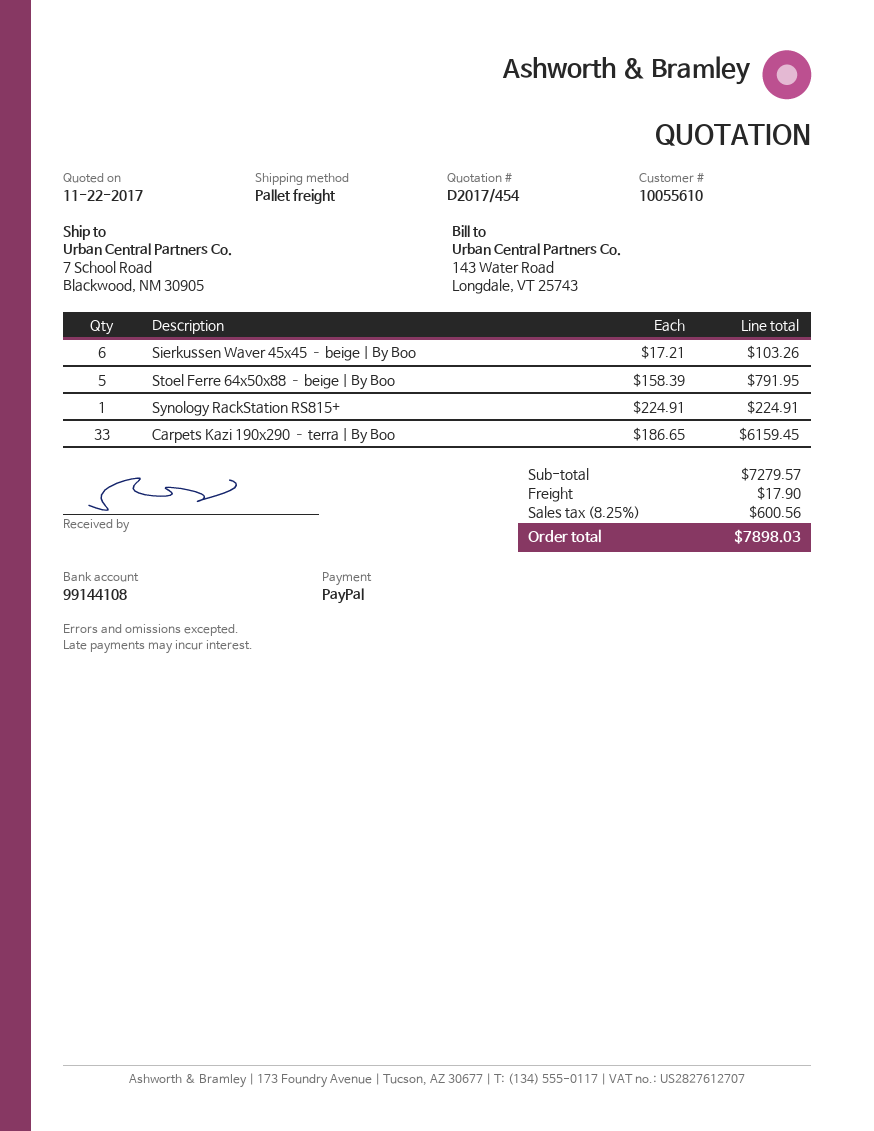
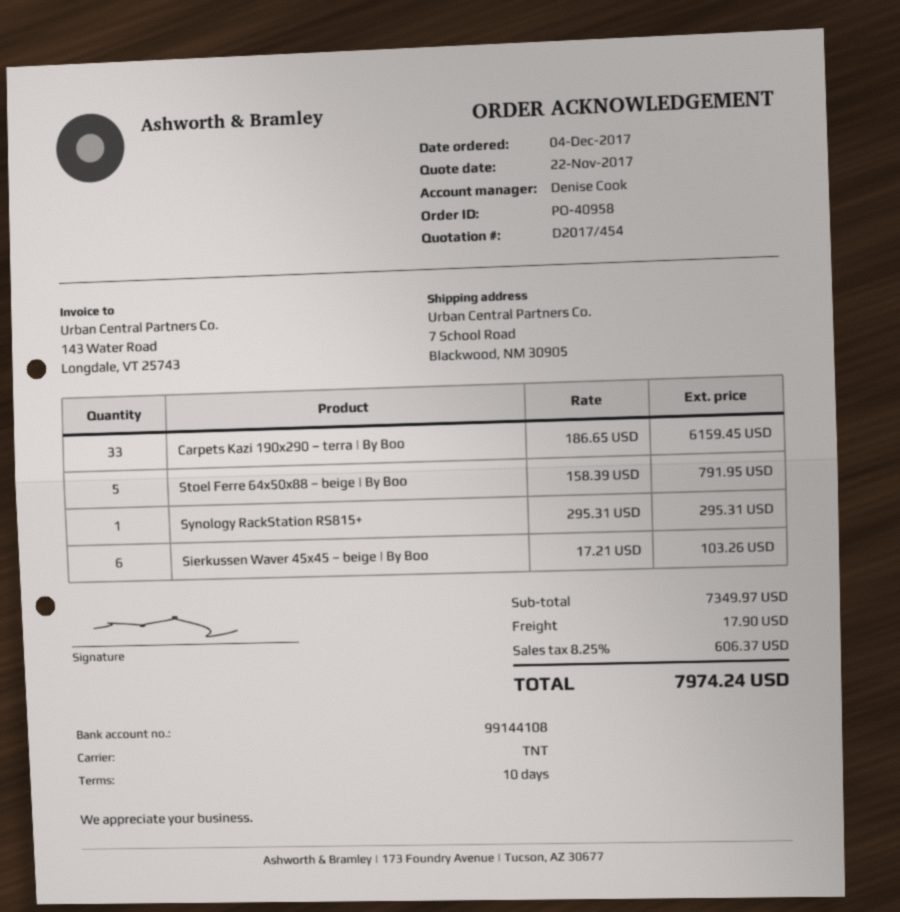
shipping method: pallet freight -> TNT
Synology RackStation RS815+: 1 x 224.91 = 224.91 -> 1 x 295.31 = 295.31
subtotal: 7279.57 -> 7349.97
tax: 8.25% = 600.56 -> 8.25% = 606.37
total: 7898.03 -> 7974.24

